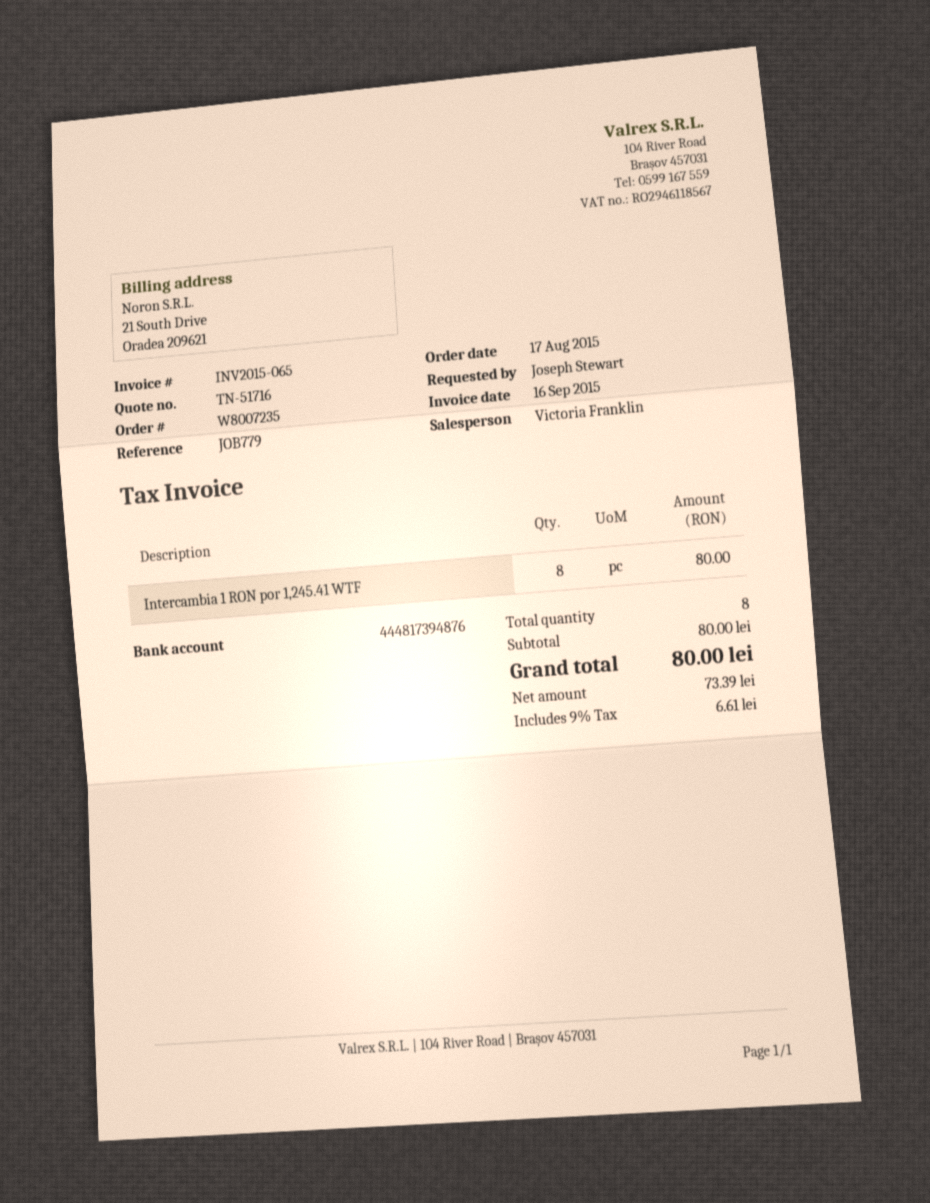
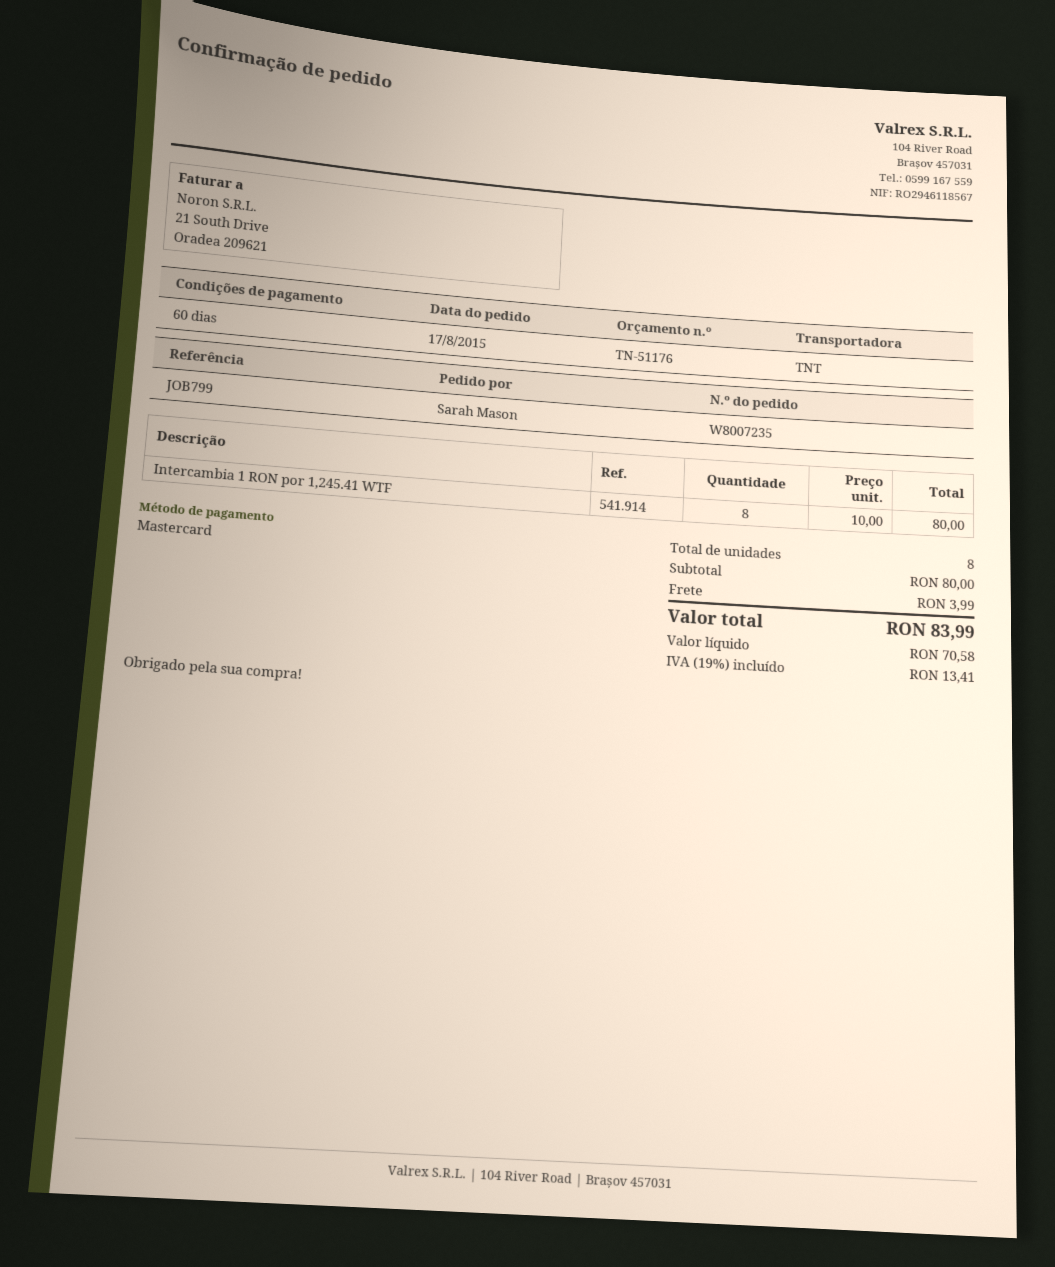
quote number: TN-51716 -> TN-51176
reference: JOB779 -> JOB799
ordered by: Joseph Stewart -> Sarah Mason
shipping: none -> 3.99
net: 73.39 -> 70.58
tax: 9% = 6.61 -> 19% = 13.41
total: 80.00 -> 83.99

